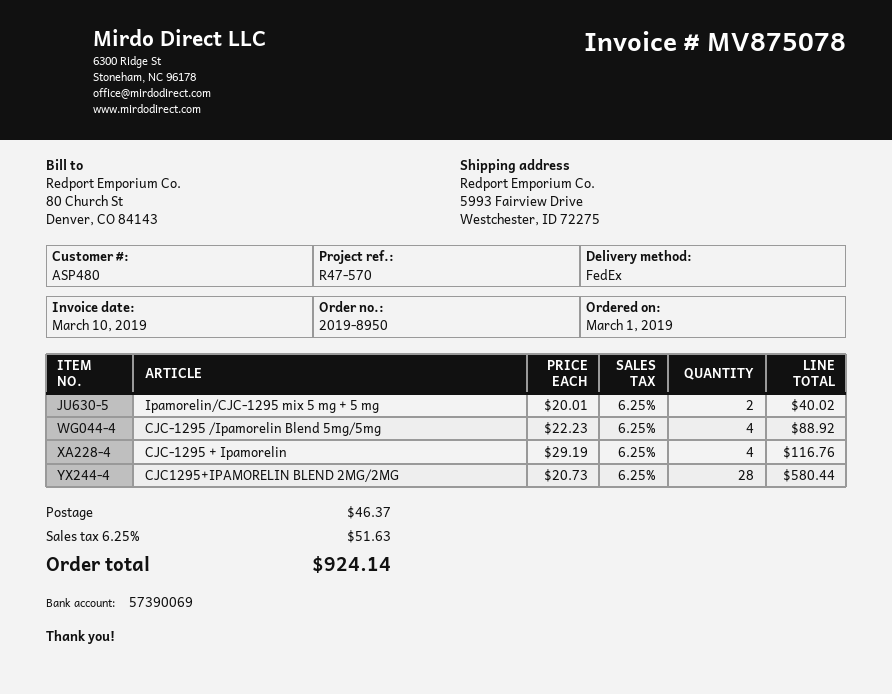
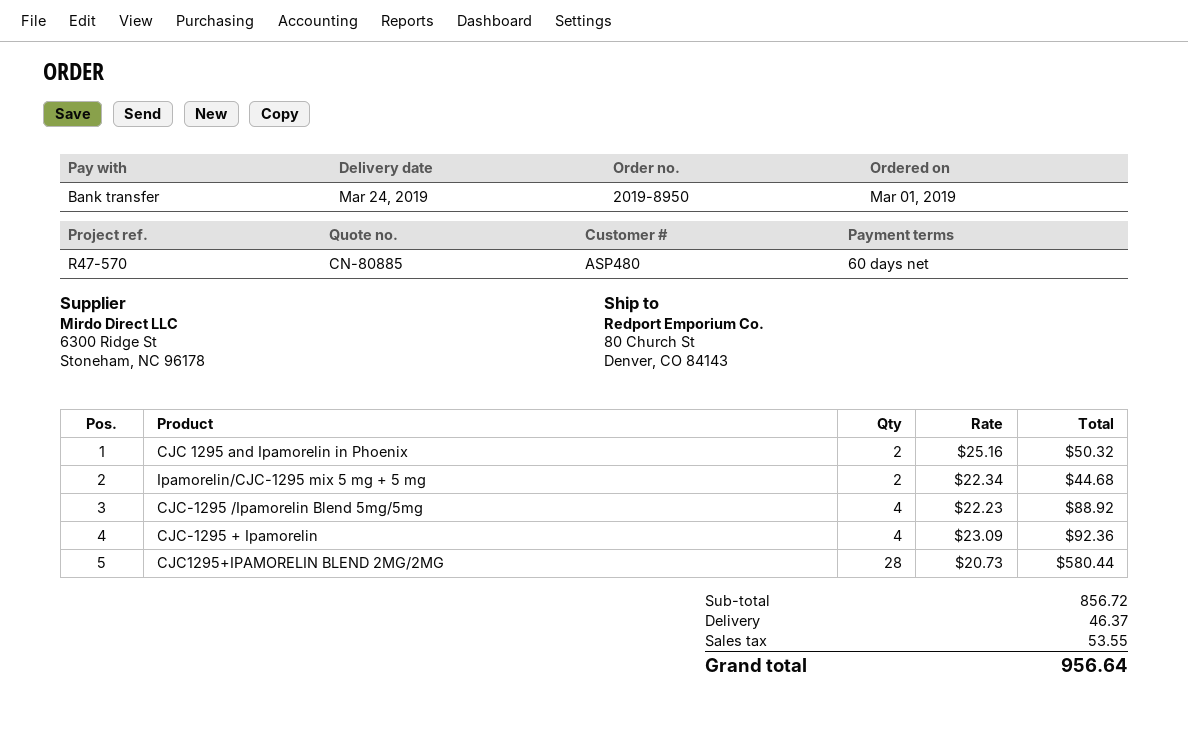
ship to: 5993 Fairview Drive, Westchester, ID 72275 -> 80 Church St, Denver, CO 84143
Ipamorelin/CJC-1295 mix 5 mg + 5 mg: 2 x 20.01 = 40.02 -> 2 x 22.34 = 44.68
CJC-1295 + Ipamorelin: 4 x 29.19 = 116.76 -> 4 x 23.09 = 92.36
CJC 1295 and Ipamorelin in Phoenix: none -> 2 x 25.16 = 50.32
tax: 51.63 -> 53.55
total: 924.14 -> 956.64

